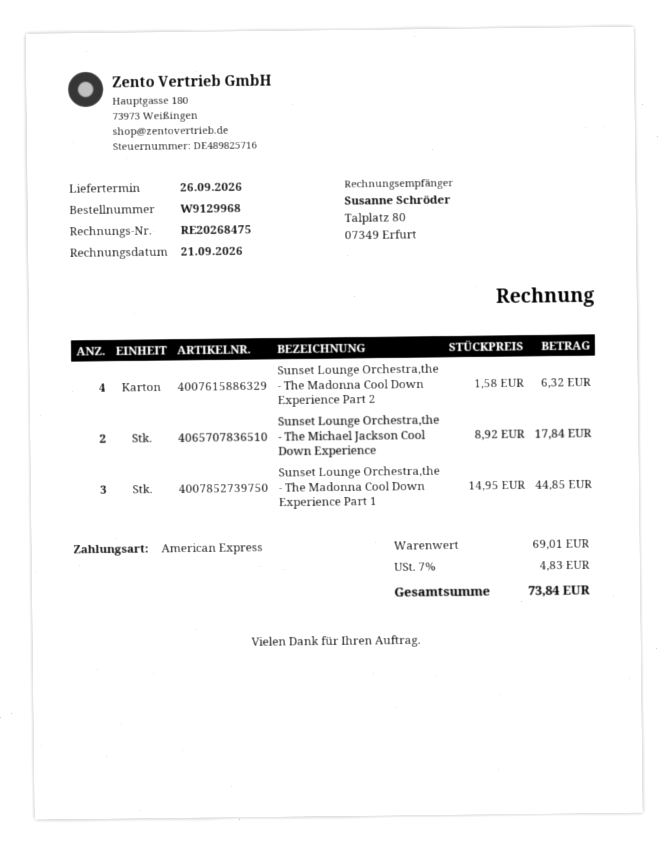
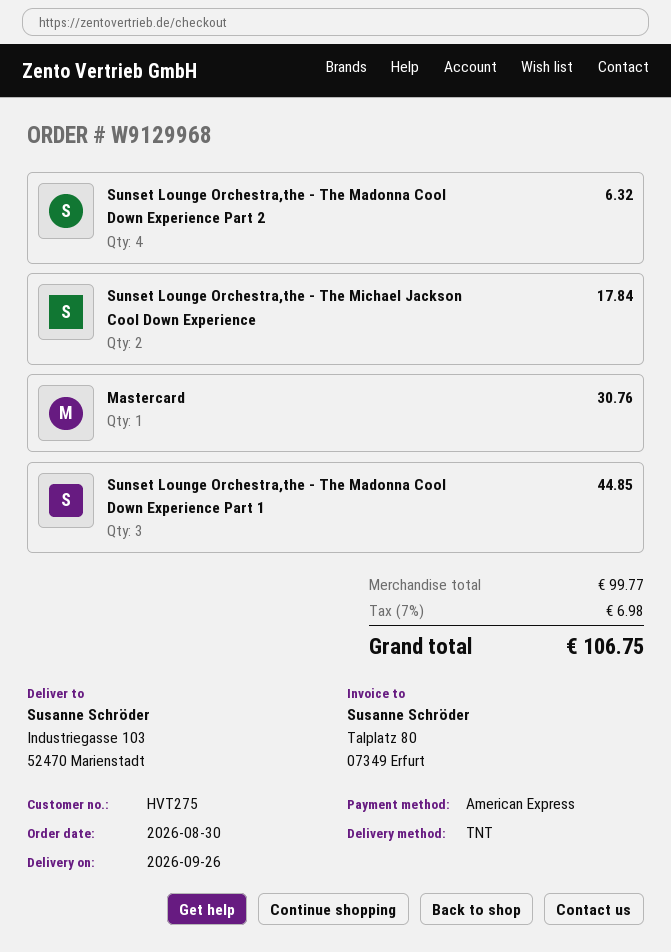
Mastercard: none -> 1 for 30.76
subtotal: 69.01 -> 99.77
tax: 7% = 4.83 -> 7% = 6.98
total: 73.84 -> 106.75

